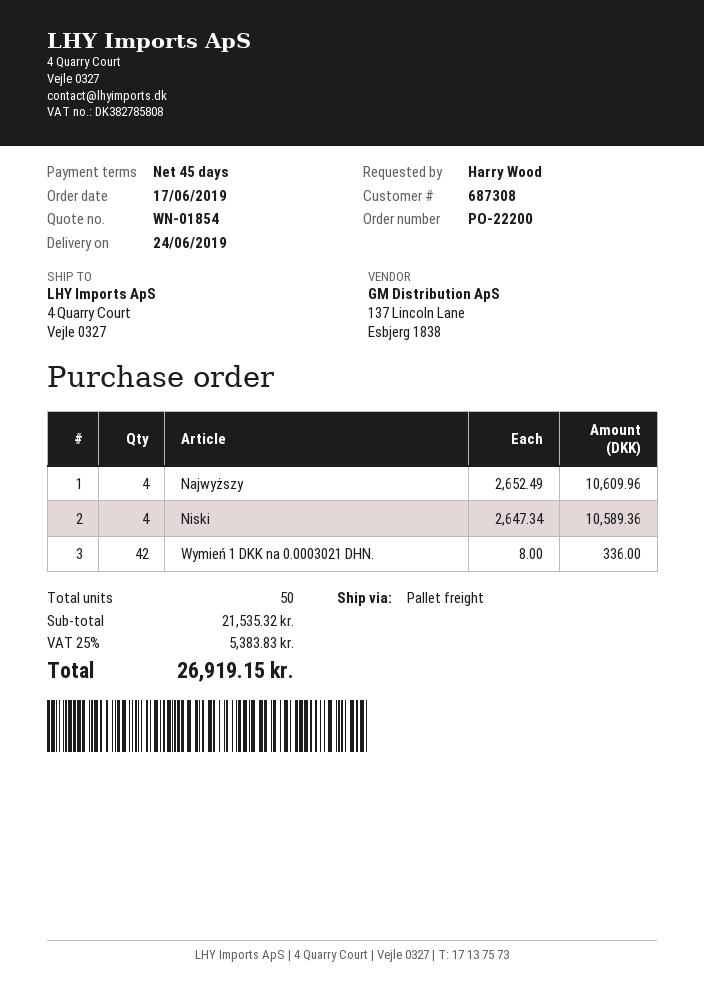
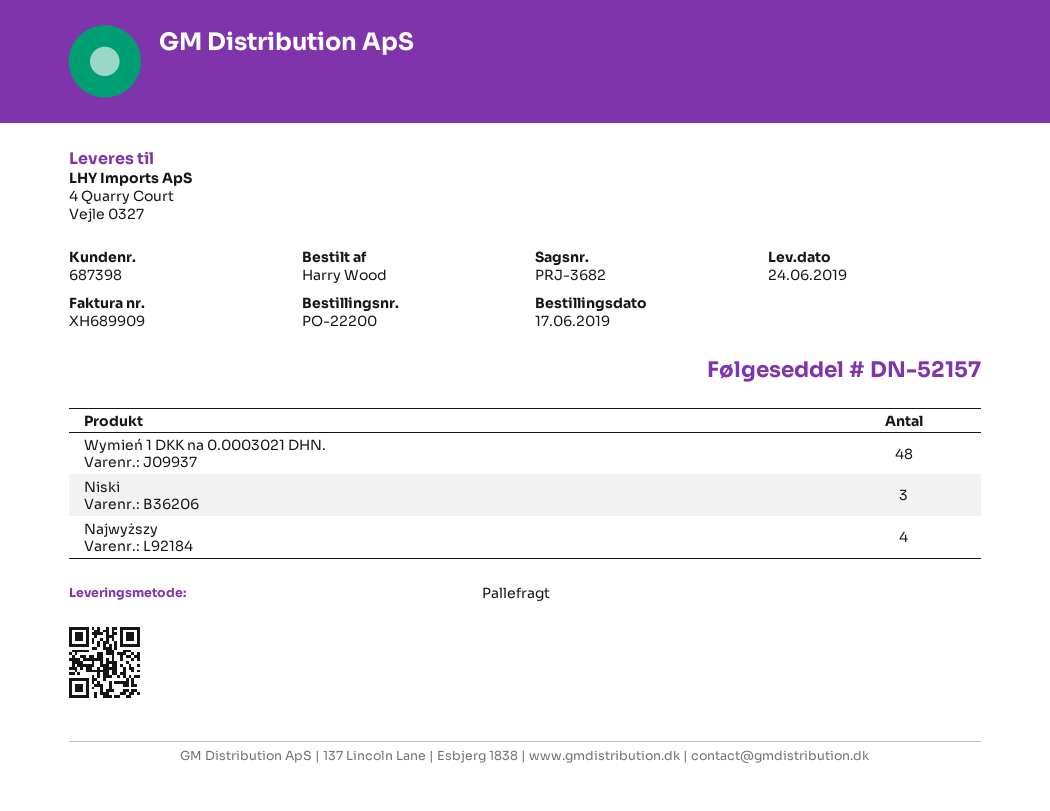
customer number: 687308 -> 687398
Niski: 4 -> 3
Wymień 1 DKK na 0.0003021 DHN.: 42 -> 48

